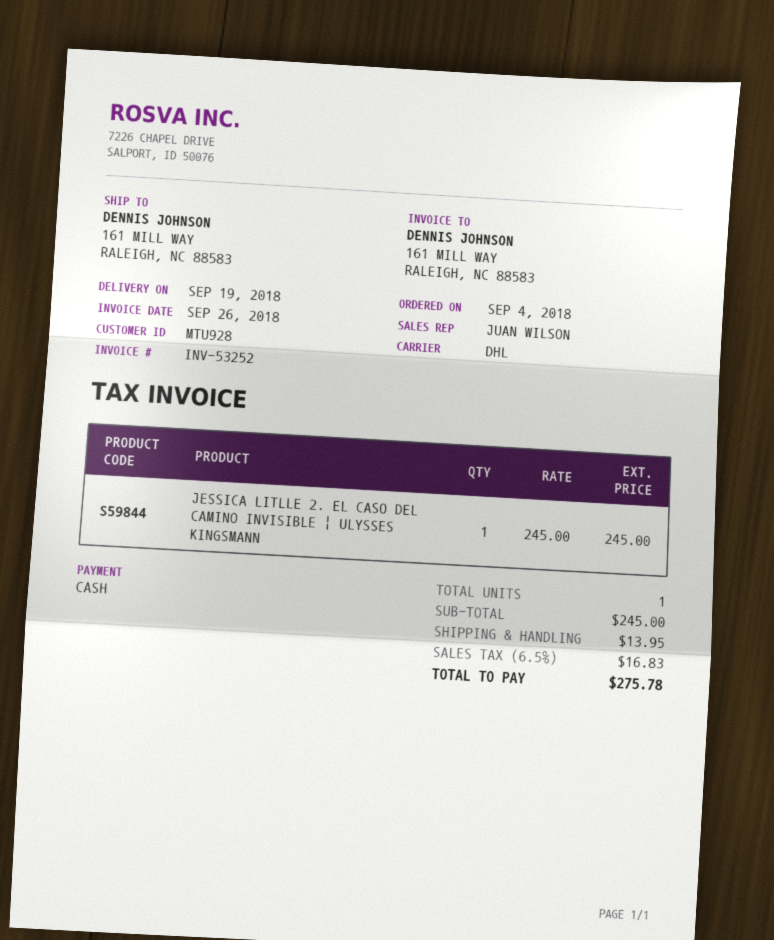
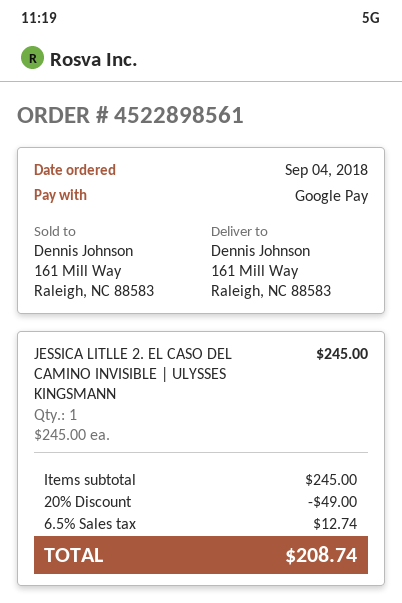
payment method: cash -> Google Pay
discount: none -> 20% = 49.00
shipping: 13.95 -> none
tax: 6.5% = 16.83 -> 6.5% = 12.74
total: 275.78 -> 208.74

